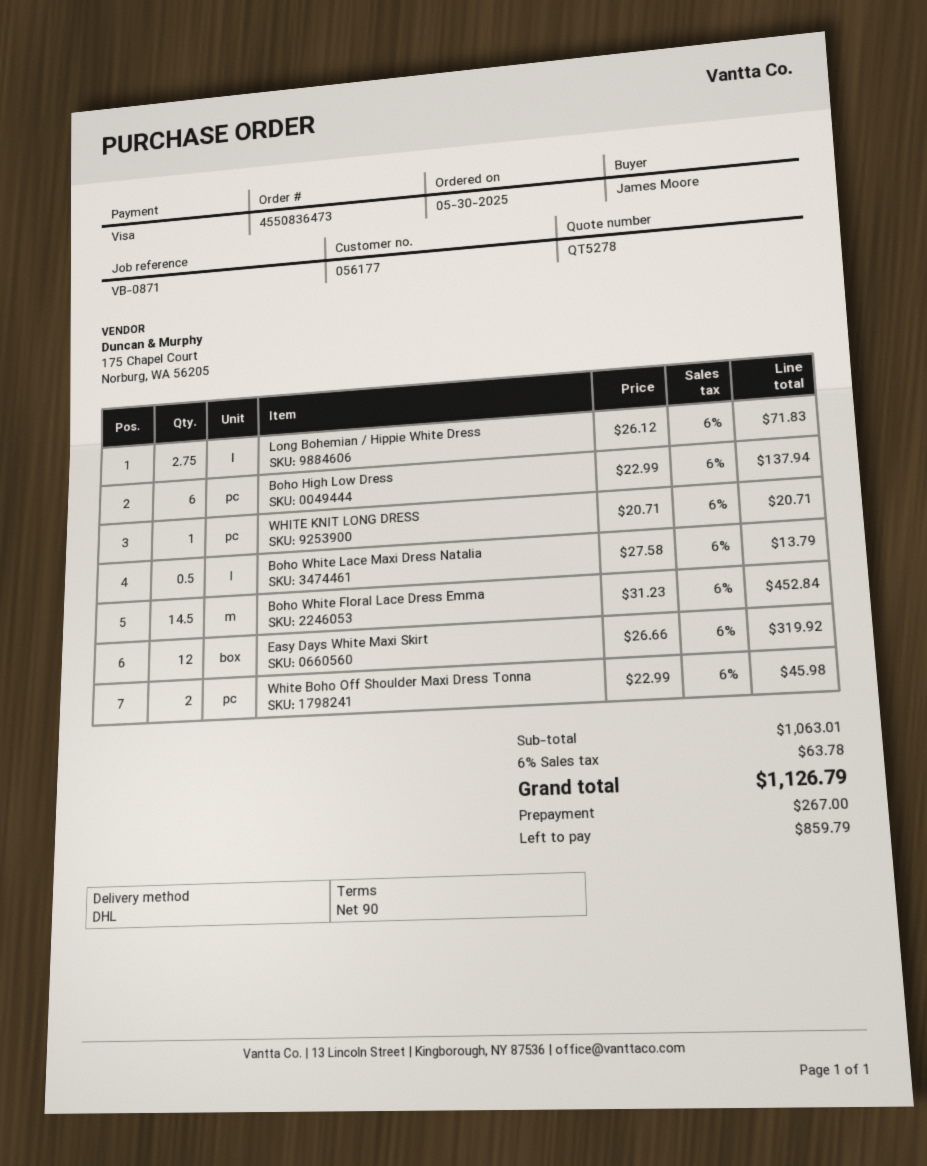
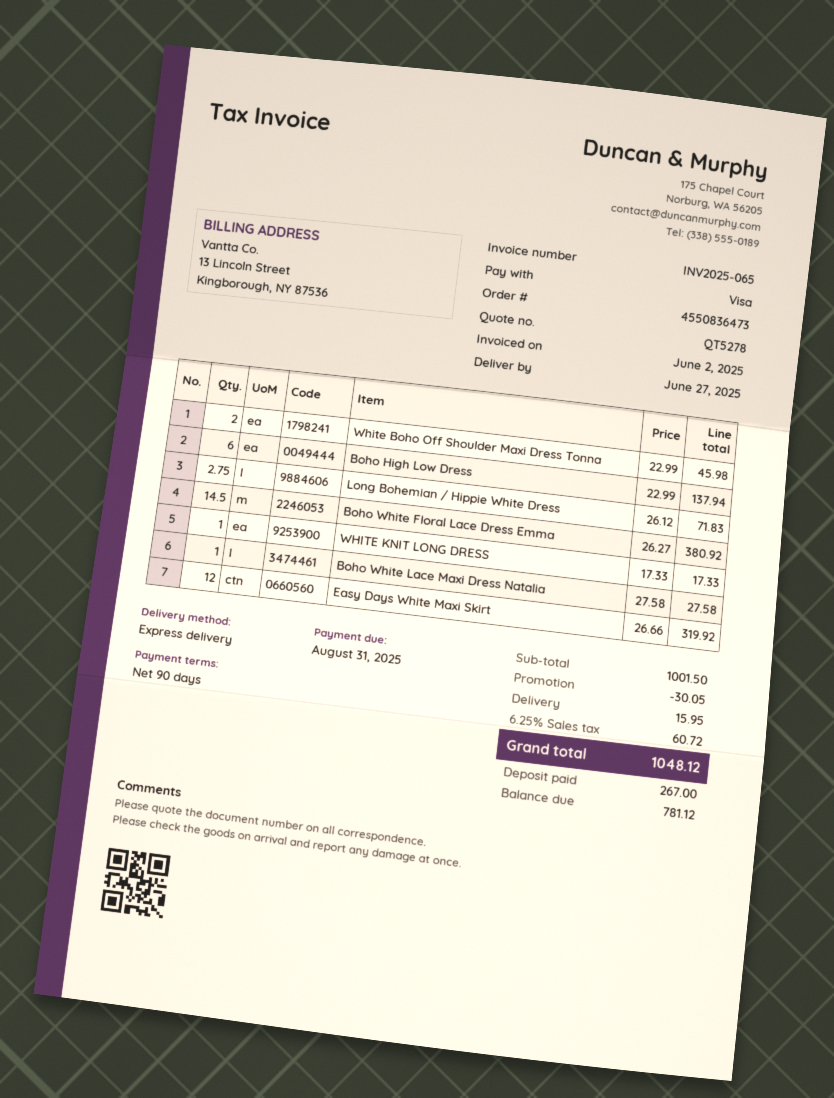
shipping method: DHL -> express
WHITE KNIT LONG DRESS: 1 x 20.71 = 20.71 -> 1 x 17.33 = 17.33
Boho White Lace Maxi Dress Natalia: 0.5 x 27.58 = 13.79 -> 1 x 27.58 = 27.58
Boho White Floral Lace Dress Emma: 14.5 x 31.23 = 452.84 -> 14.5 x 26.27 = 380.92
subtotal: 1063.01 -> 1001.50
discount: none -> 30.05
shipping: none -> 15.95
tax: 6% = 63.78 -> 6.25% = 60.72
total: 1126.79 -> 1048.12
balance: 859.79 -> 781.12

